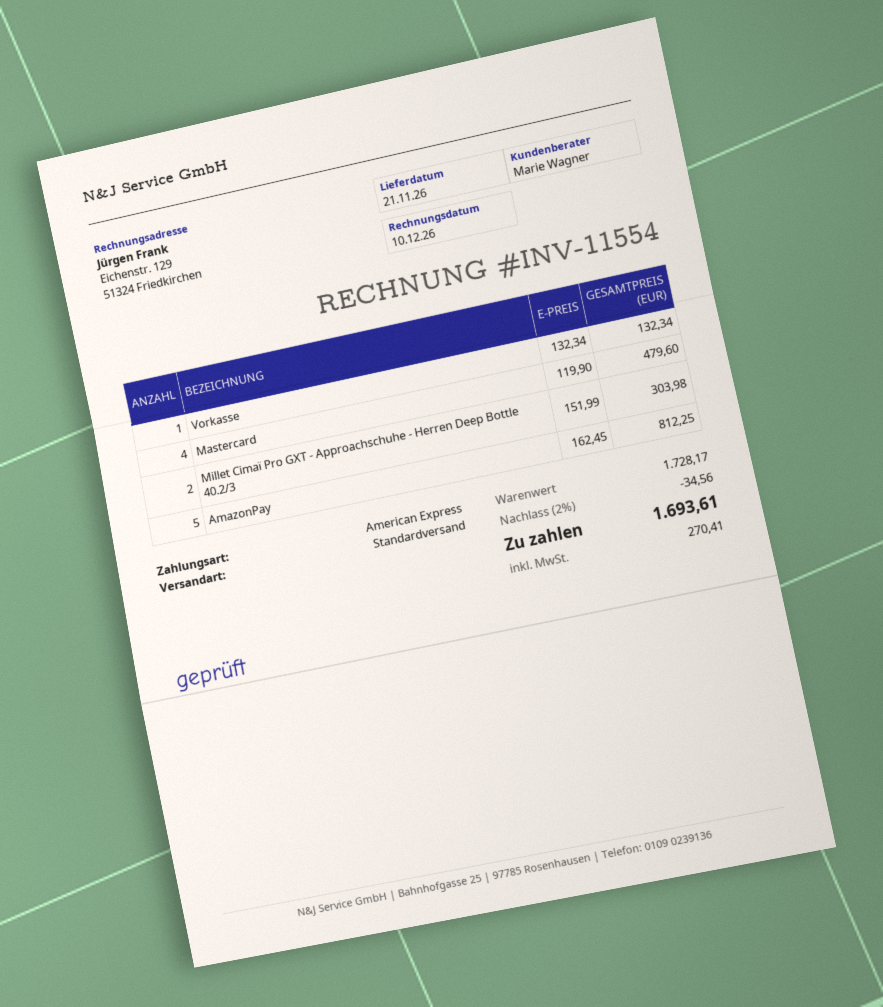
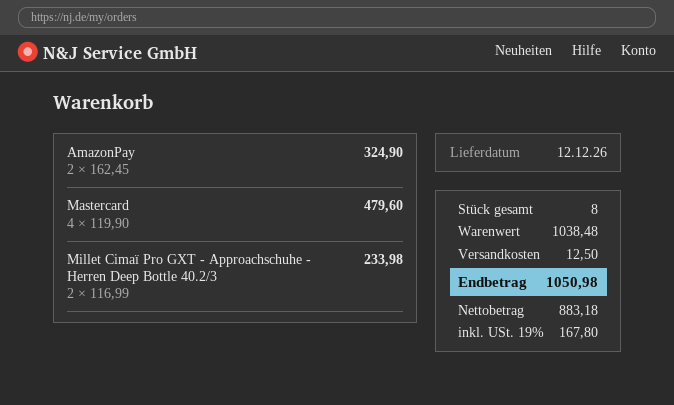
delivery date: 2026-11-21 -> 2026-12-12
Vorkasse: 1 x 132.34 = 132.34 -> none
Millet Cimaï Pro GXT - Approachschuhe - Herren Deep Bottle 40.2/3: 2 x 151.99 = 303.98 -> 2 x 116.99 = 233.98
AmazonPay: 5 x 162.45 = 812.25 -> 2 x 162.45 = 324.90
subtotal: 1728.17 -> 1038.48
discount: 2% = 34.56 -> none
shipping: none -> 12.50
tax: 270.41 -> 167.80
total: 1693.61 -> 1050.98

